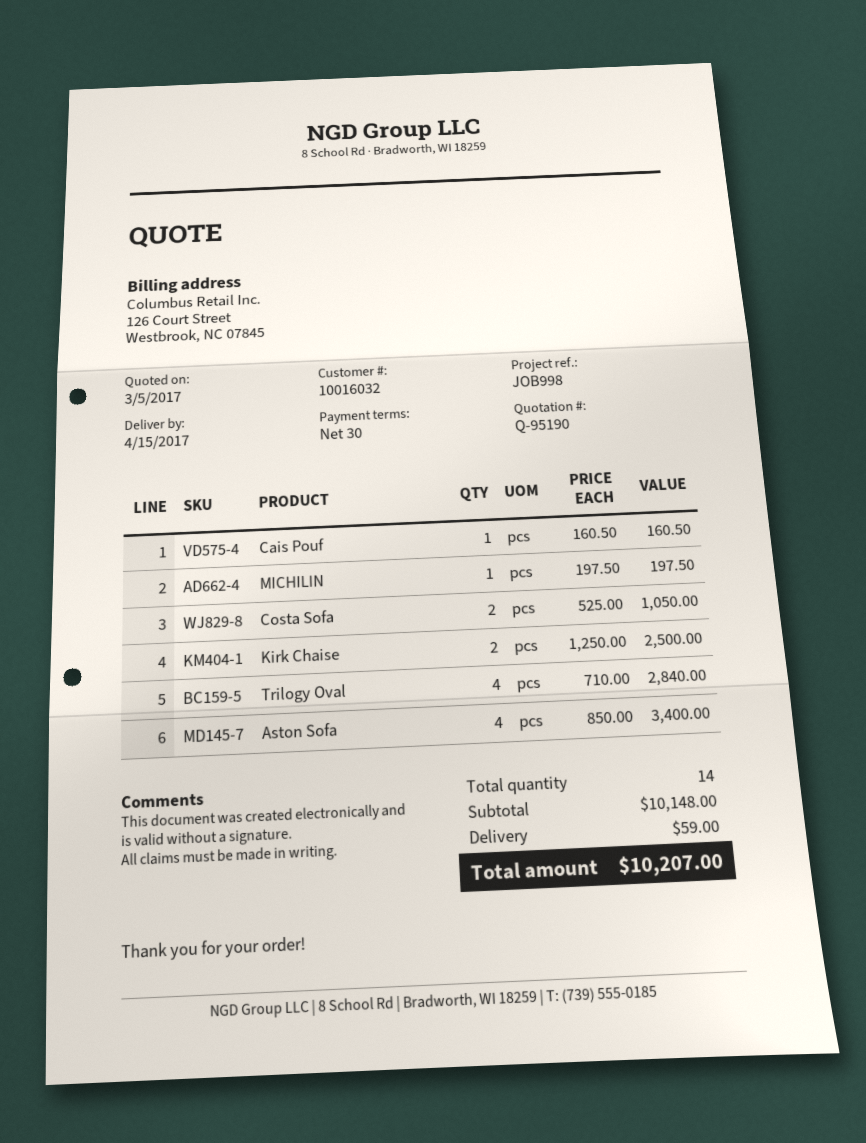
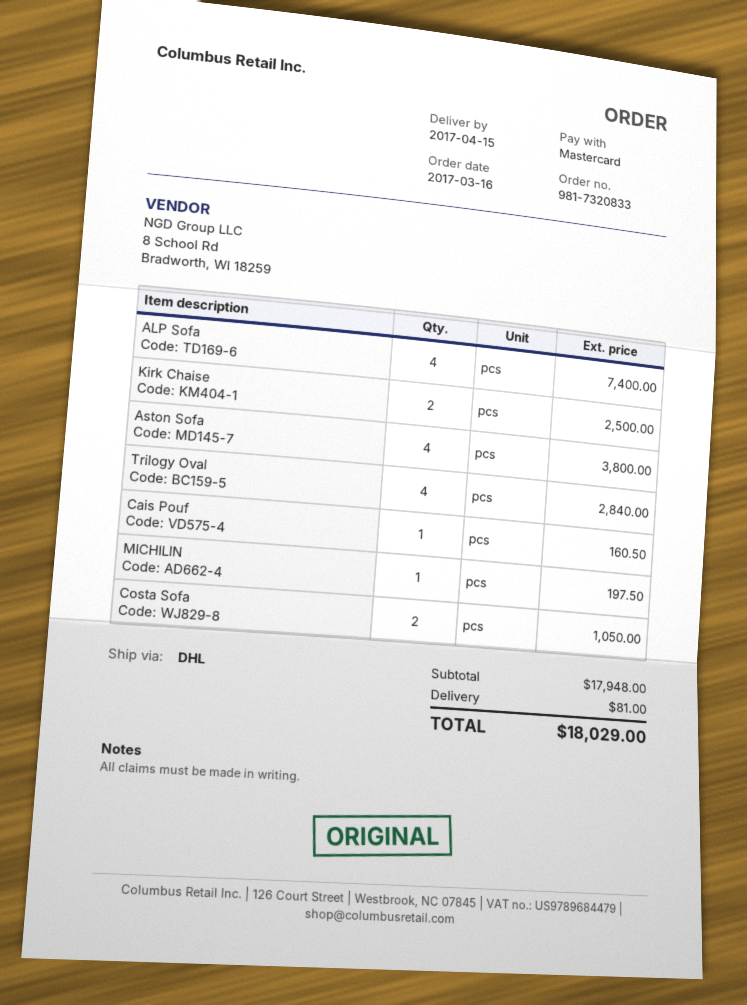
Aston Sofa: 4 for 3400.00 -> 4 for 3800.00
ALP Sofa: none -> 4 for 7400.00
subtotal: 10148.00 -> 17948.00
shipping: 59.00 -> 81.00
total: 10207.00 -> 18029.00

